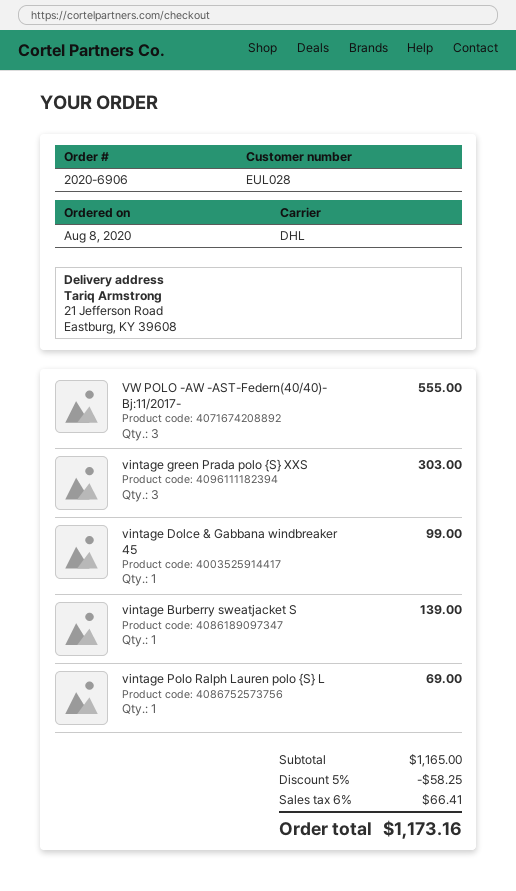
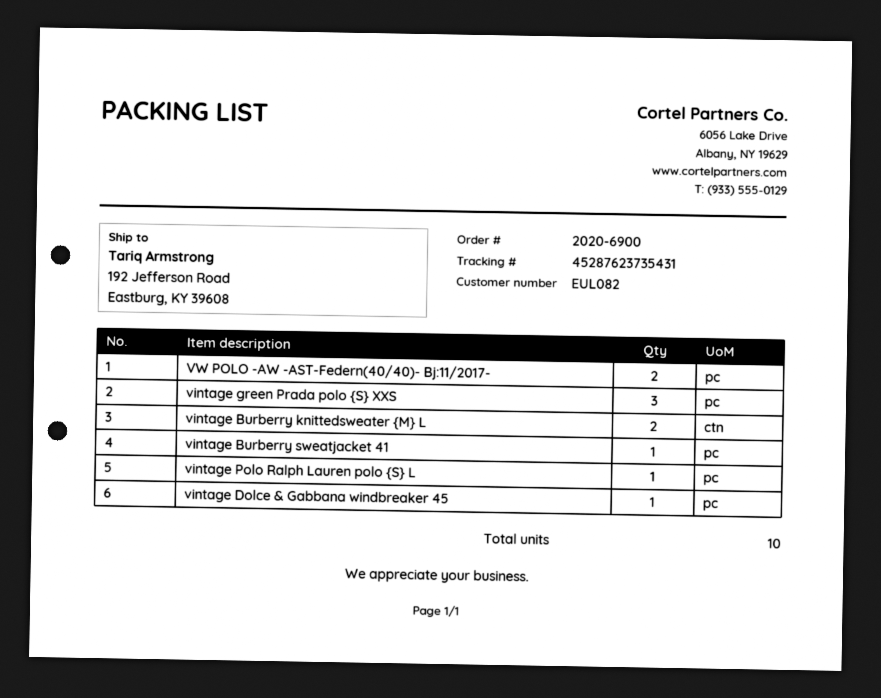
order number: 2020-6906 -> 2020-6900
customer number: EUL028 -> EUL082
ship to: 21 Jefferson Road, Eastburg, KY 39608 -> 192 Jefferson Road, Eastburg, KY 39608
VW POLO -AW -AST-Federn(40/40)- Bj:11/2017-: 3 -> 2
vintage Burberry sweatjacket S: 1 -> none
vintage Burberry knittedsweater {M} L: none -> 2
vintage Burberry sweatjacket 41: none -> 1

